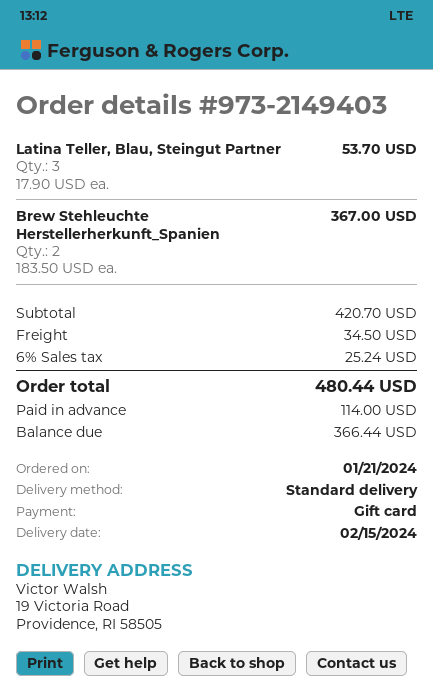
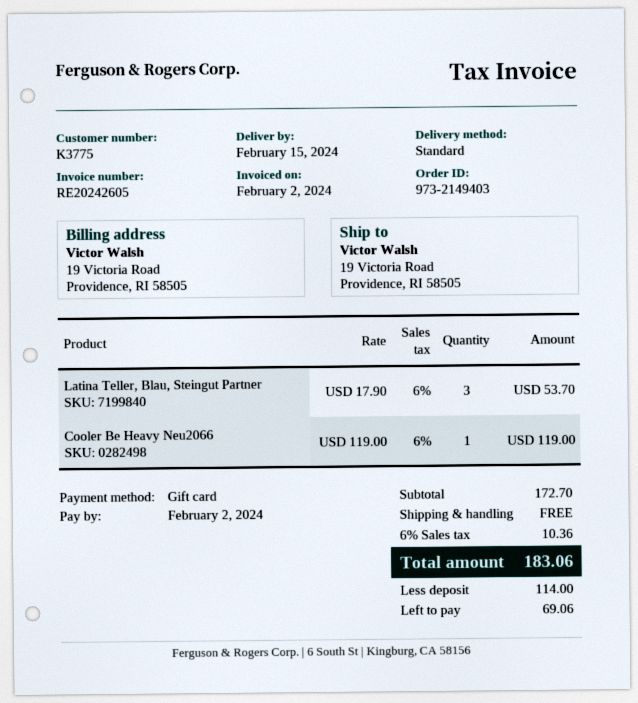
Brew Stehleuchte Herstellerherkunft_Spanien: 2 x 183.50 = 367.00 -> none
Cooler Be Heavy Neu2066: none -> 1 x 119.00 = 119.00
subtotal: 420.70 -> 172.70
shipping: 34.50 -> 0.00
tax: 6% = 25.24 -> 6% = 10.36
total: 480.44 -> 183.06
balance: 366.44 -> 69.06

